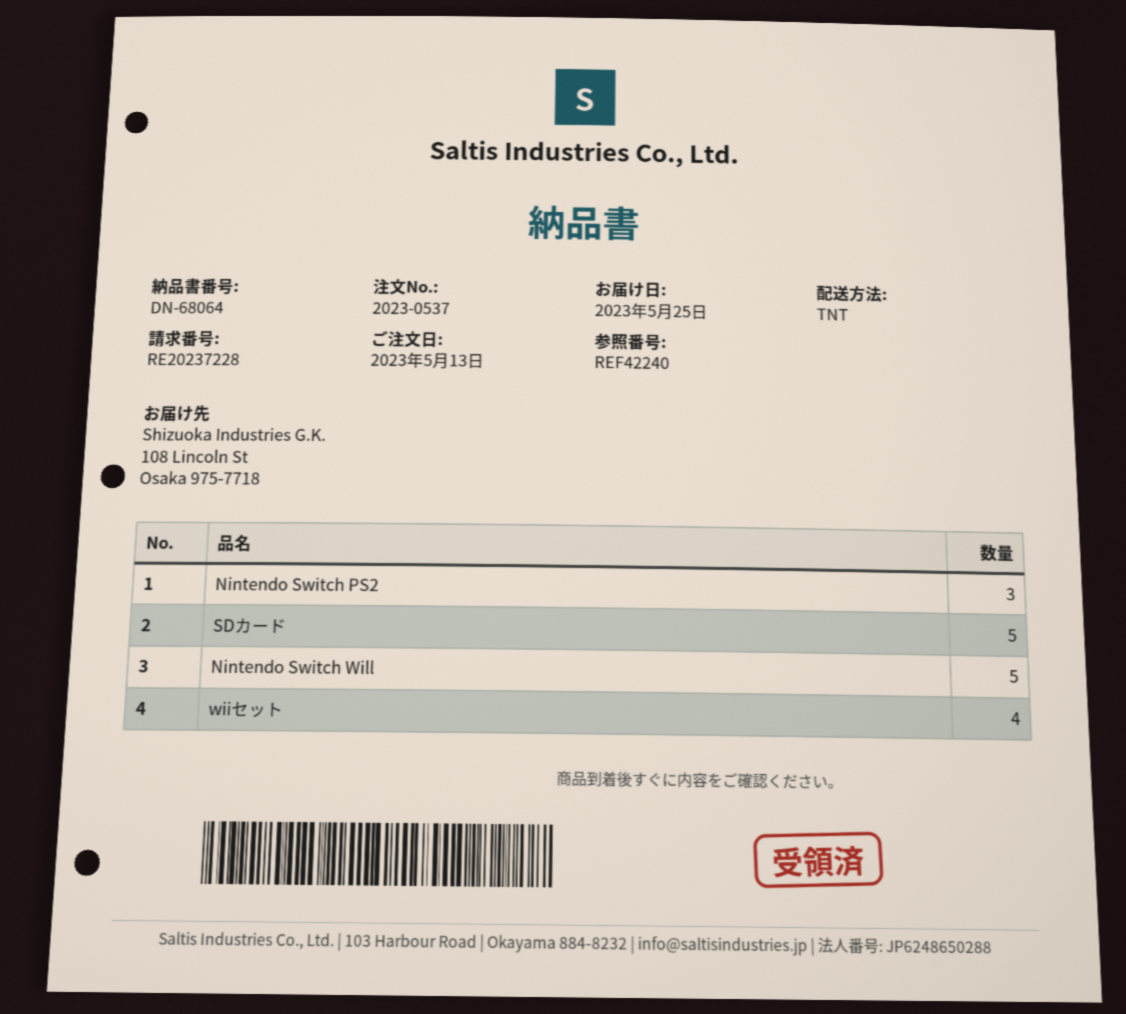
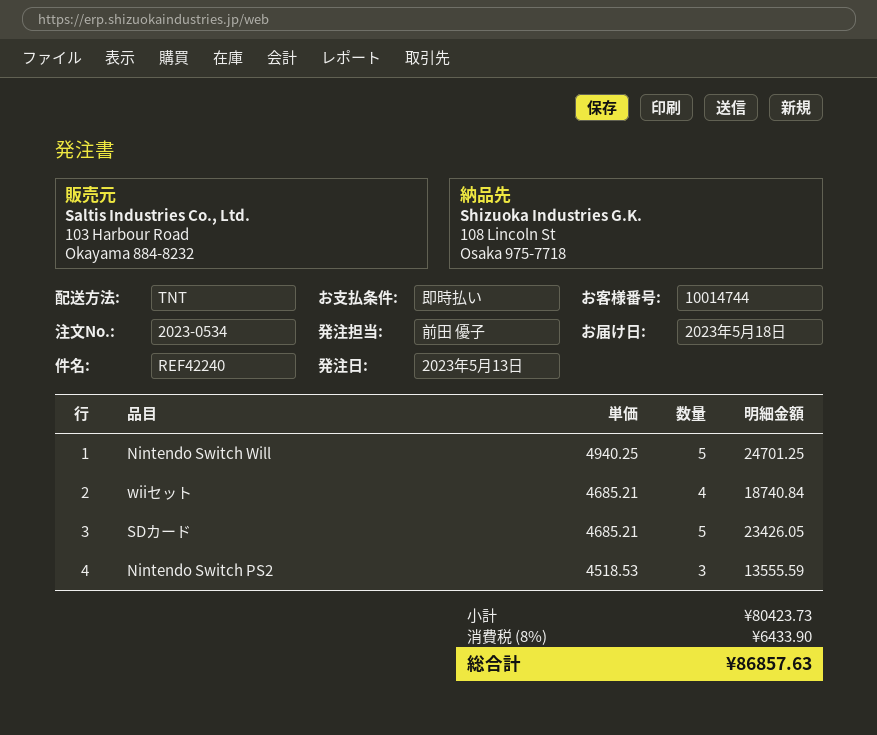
order number: 2023-0537 -> 2023-0534
delivery date: 2023-05-25 -> 2023-05-18

